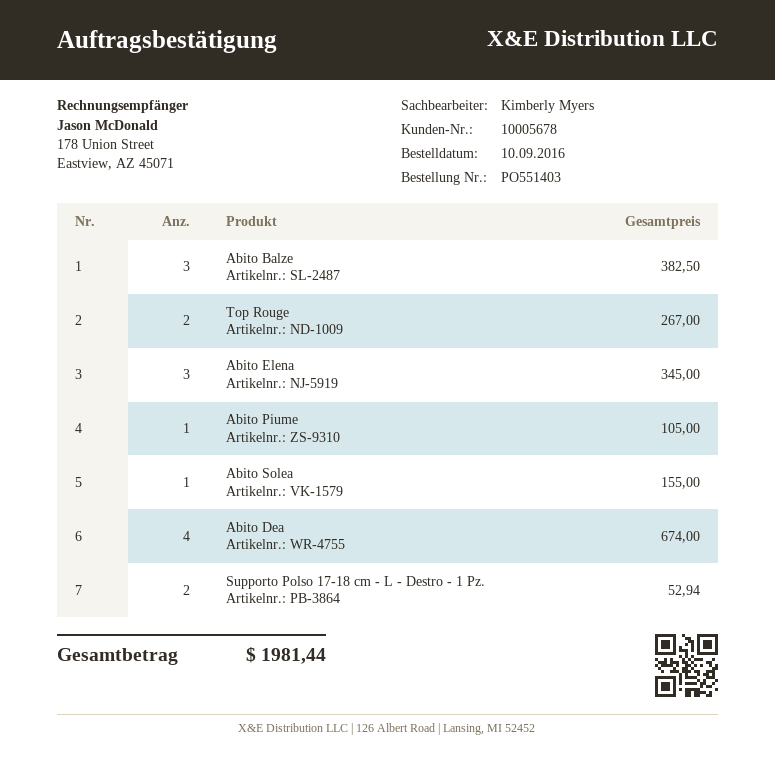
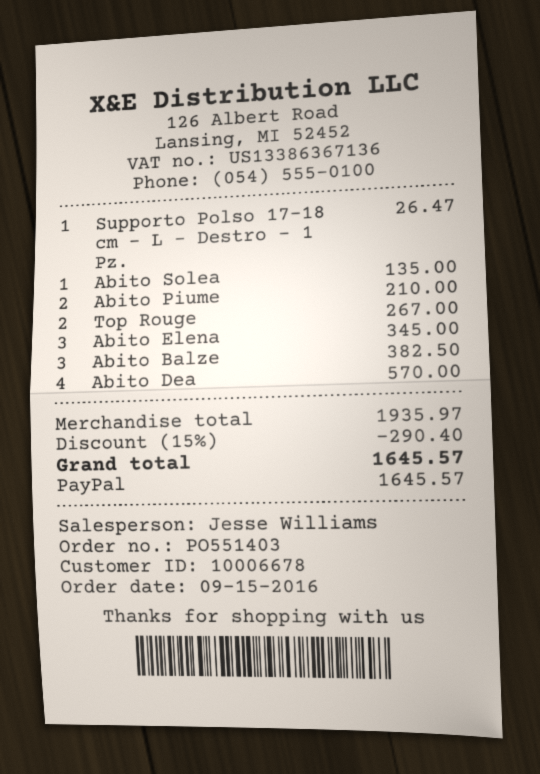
order date: 2016-09-10 -> 2016-09-15
customer number: 10005678 -> 10006678
sales rep: Kimberly Myers -> Jesse Williams
Abito Piume: 1 for 105.00 -> 2 for 210.00
Abito Solea: 1 for 155.00 -> 1 for 135.00
Abito Dea: 4 for 674.00 -> 4 for 570.00
Supporto Polso 17-18 cm - L - Destro - 1 Pz.: 2 for 52.94 -> 1 for 26.47
discount: none -> 15% = 290.40
total: 1981.44 -> 1645.57

